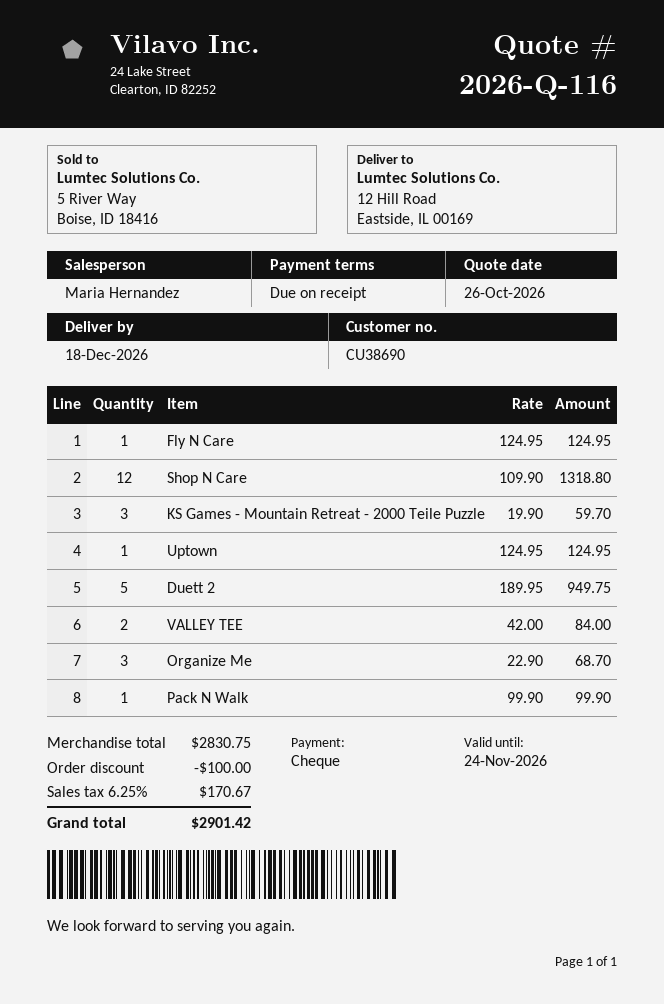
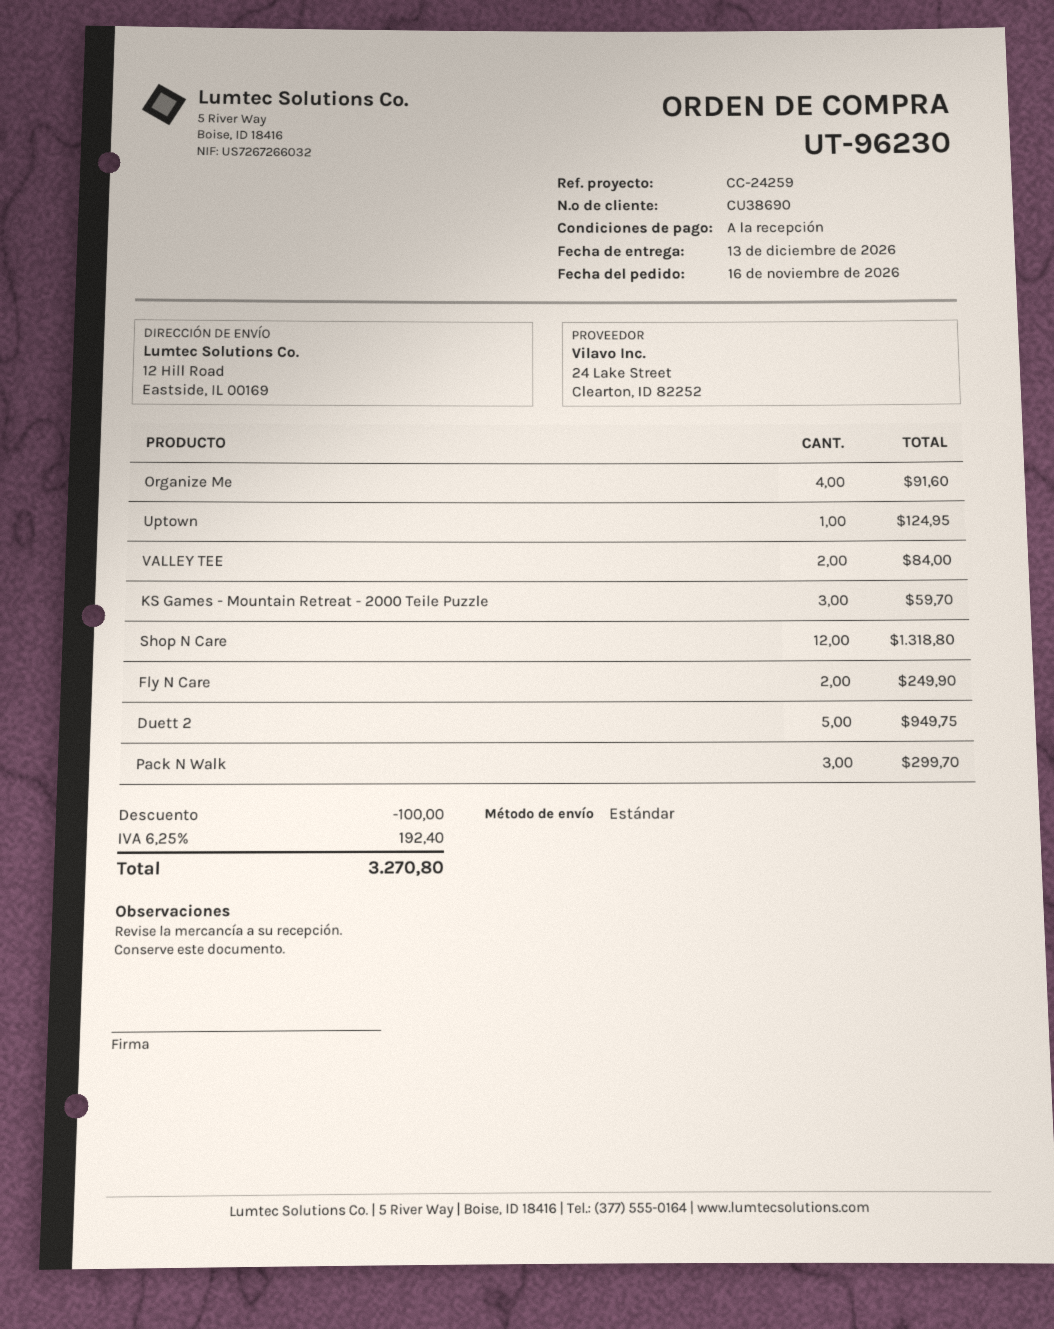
delivery date: 2026-12-18 -> 2026-12-13
Fly N Care: 1 for 124.95 -> 2 for 249.90
Organize Me: 3 for 68.70 -> 4 for 91.60
Pack N Walk: 1 for 99.90 -> 3 for 299.70
tax: 6.25% = 170.67 -> 6.25% = 192.40
total: 2901.42 -> 3270.80

